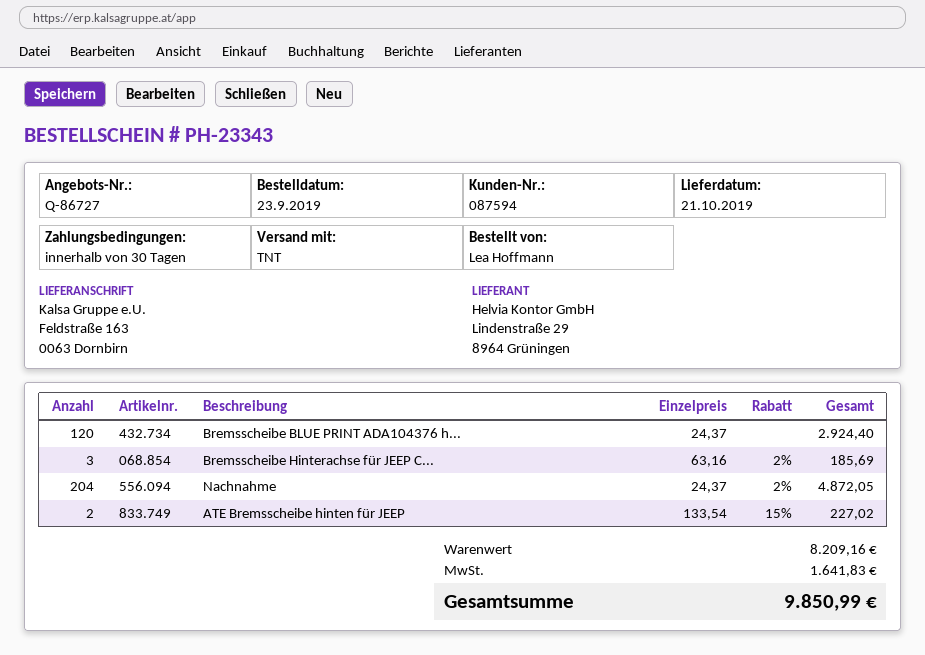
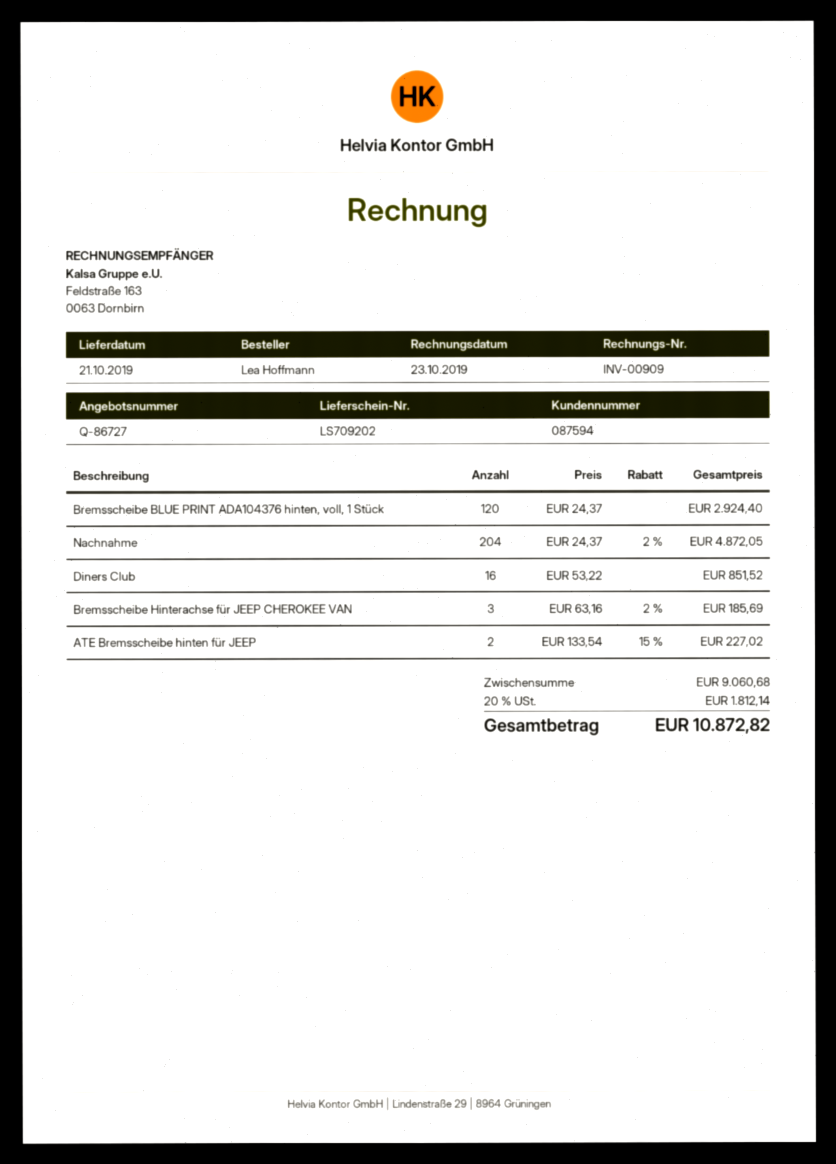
Diners Club: none -> 16 x 53.22 = 851.52
subtotal: 8209.16 -> 9060.68
tax: 1641.83 -> 1812.14
total: 9850.99 -> 10872.82

